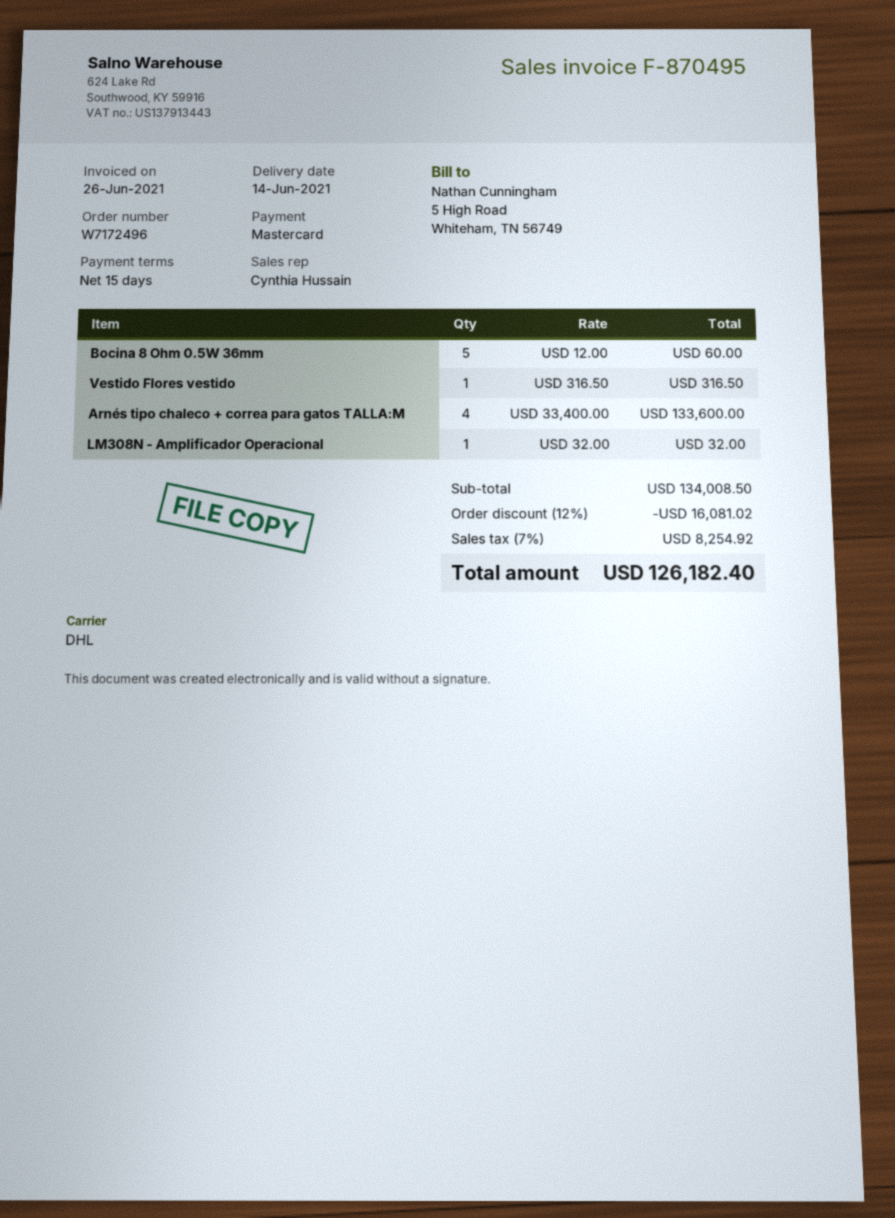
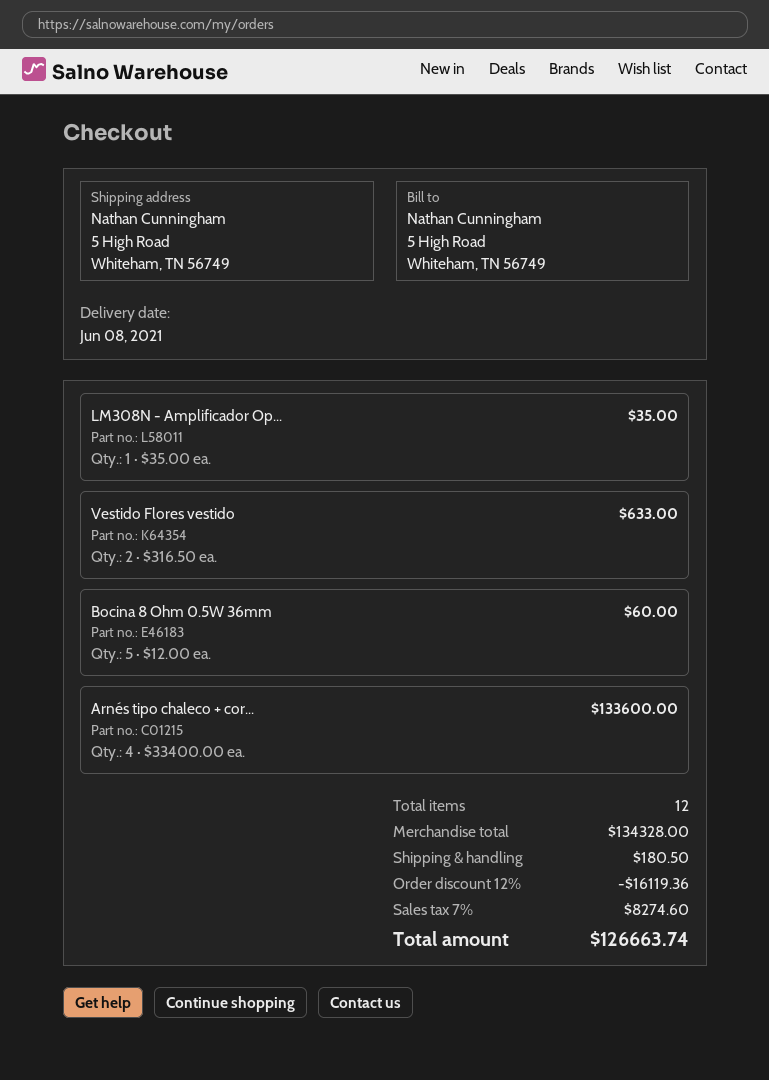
delivery date: 2021-06-14 -> 2021-06-08
Vestido Flores vestido: 1 x 316.50 = 316.50 -> 2 x 316.50 = 633.00
LM308N - Amplificador Operacional: 1 x 32.00 = 32.00 -> 1 x 35.00 = 35.00
subtotal: 134008.50 -> 134328.00
discount: 12% = 16081.02 -> 12% = 16119.36
shipping: none -> 180.50
tax: 7% = 8254.92 -> 7% = 8274.60
total: 126182.40 -> 126663.74

